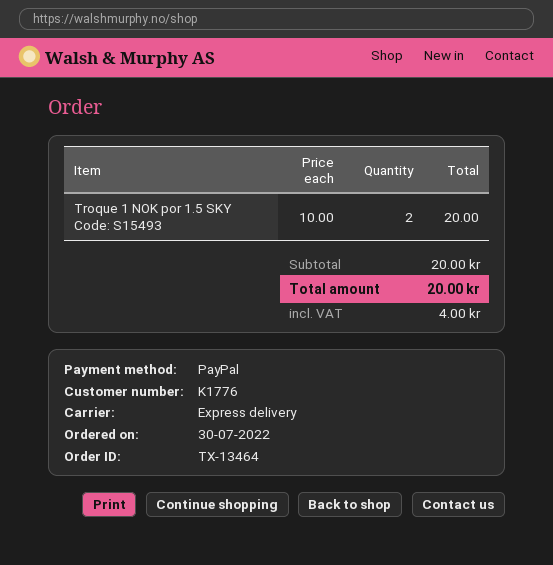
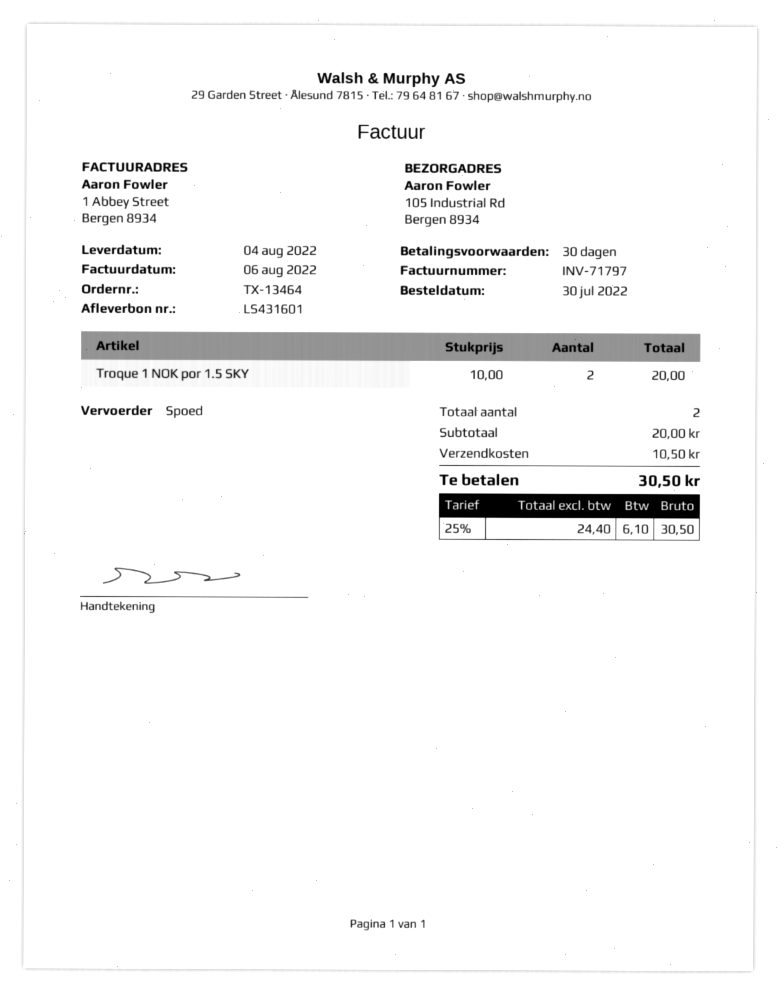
shipping: none -> 10.50
tax: 4.00 -> 6.10
total: 20.00 -> 30.50

